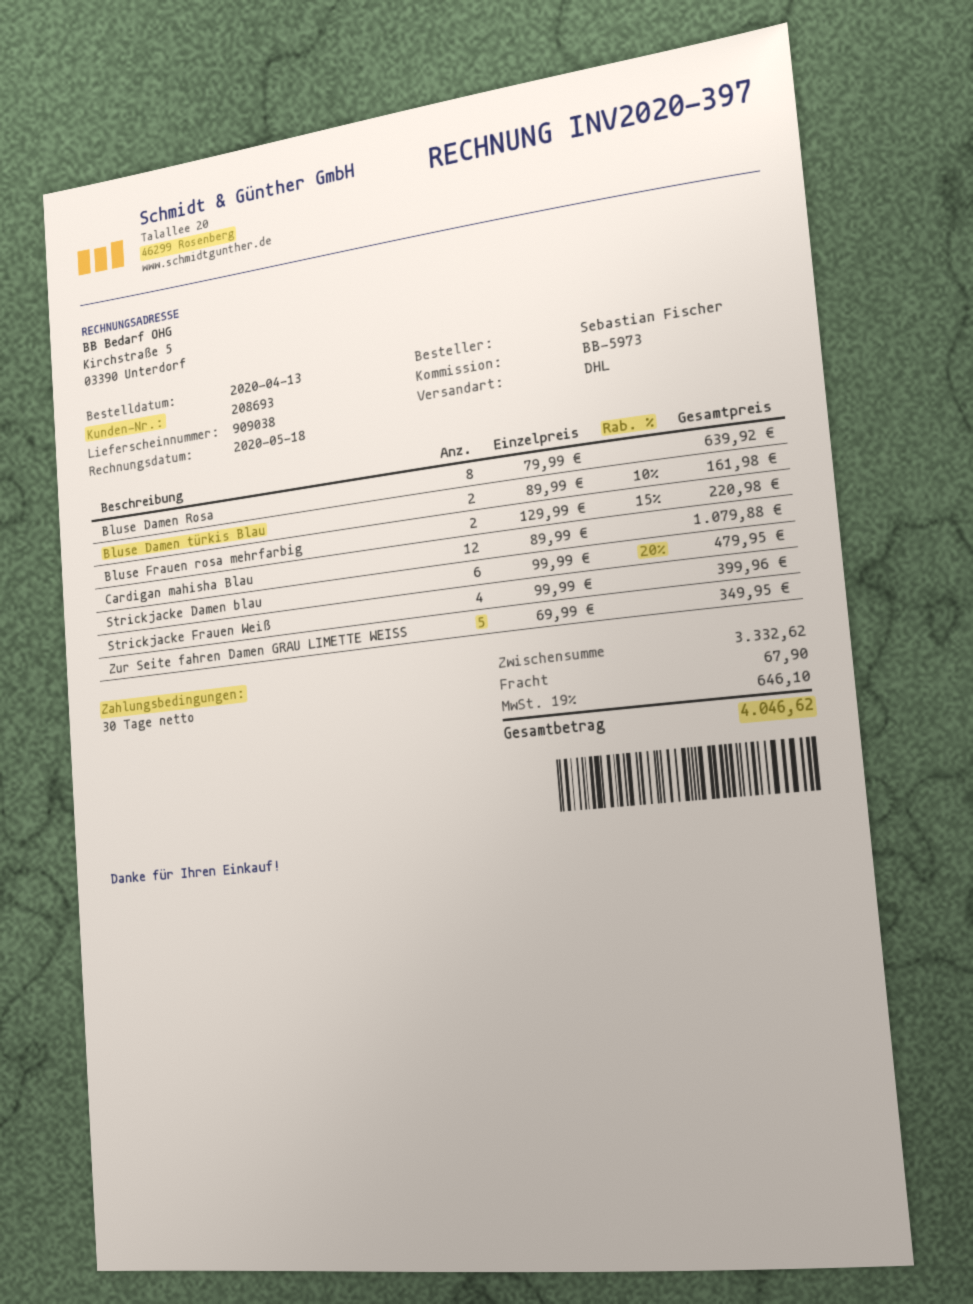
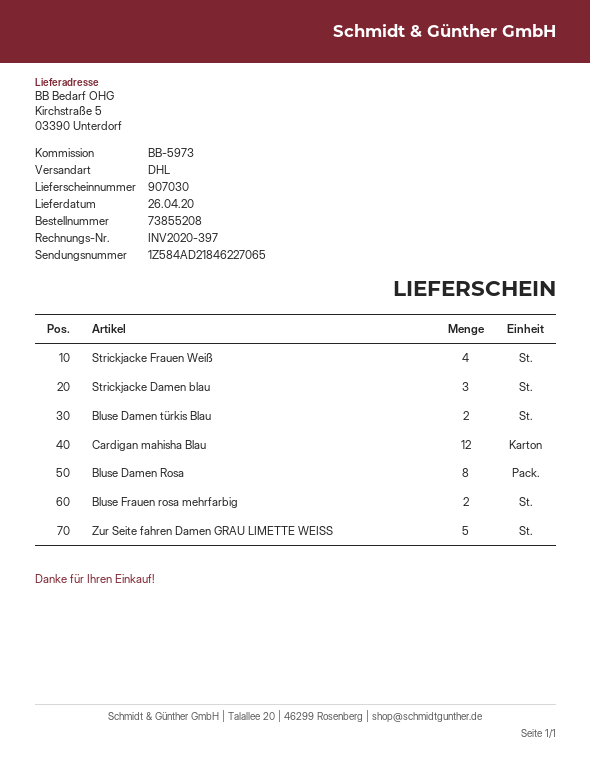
delivery note number: 909038 -> 907030
Strickjacke Damen blau: 6 -> 3

